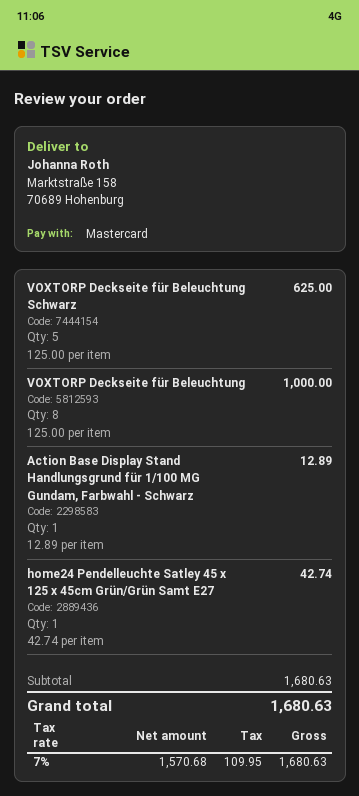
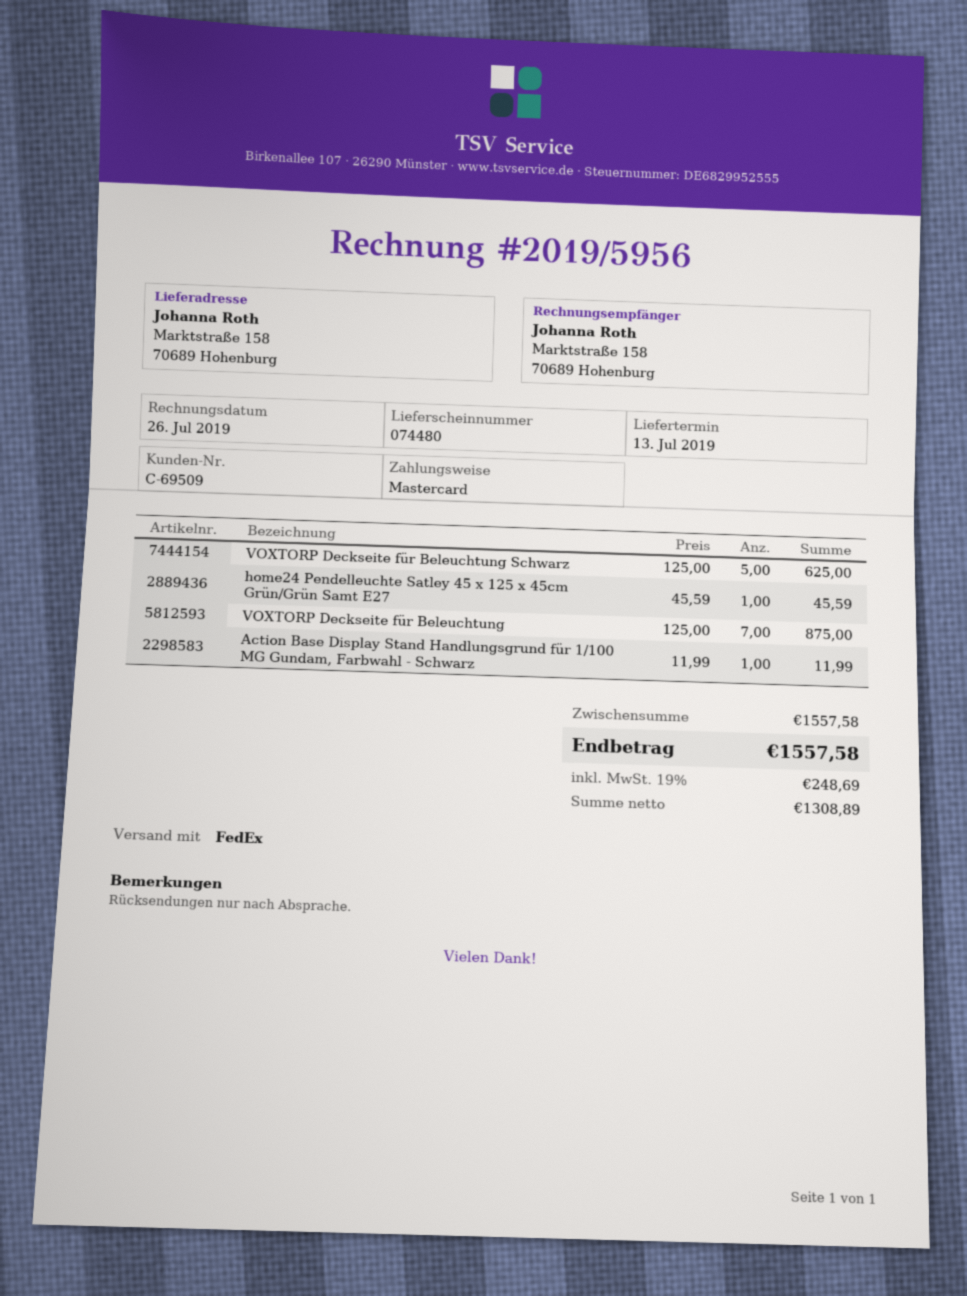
VOXTORP Deckseite für Beleuchtung: 8 x 125.00 = 1000.00 -> 7 x 125.00 = 875.00
Action Base Display Stand Handlungsgrund für 1/100 MG Gundam, Farbwahl - Schwarz: 1 x 12.89 = 12.89 -> 1 x 11.99 = 11.99
home24 Pendelleuchte Satley 45 x 125 x 45cm Grün/Grün Samt E27: 1 x 42.74 = 42.74 -> 1 x 45.59 = 45.59
subtotal: 1680.63 -> 1557.58
net: 1570.68 -> 1308.89
tax: 7% = 109.95 -> 19% = 248.69
total: 1680.63 -> 1557.58

